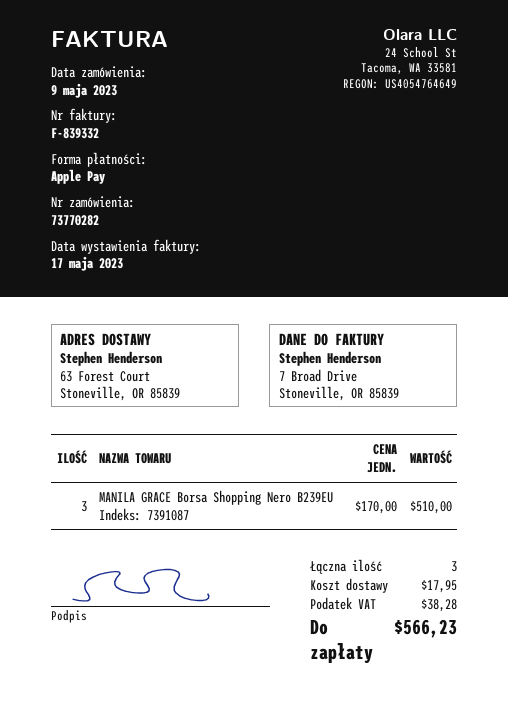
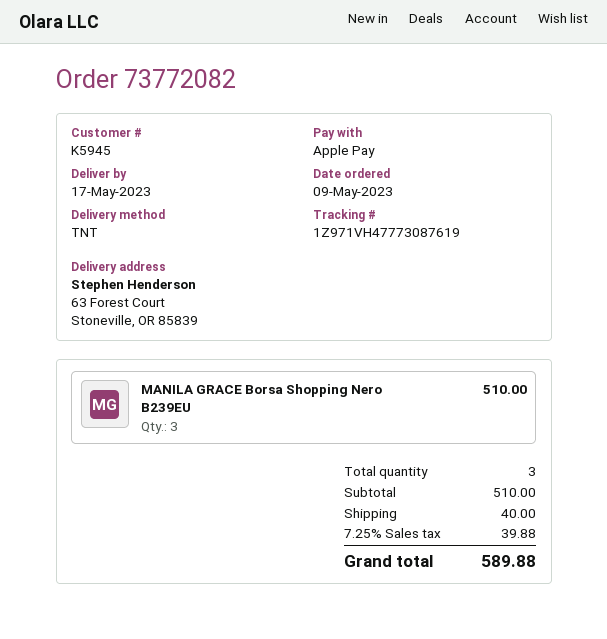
order number: 73770282 -> 73772082
shipping: 17.95 -> 40.00
tax: 38.28 -> 39.88
total: 566.23 -> 589.88

